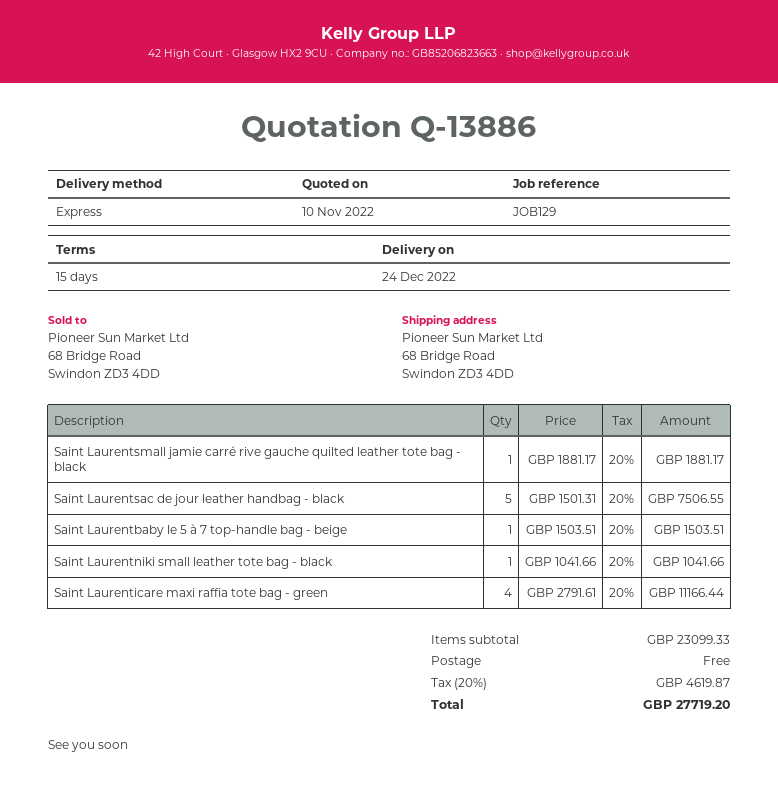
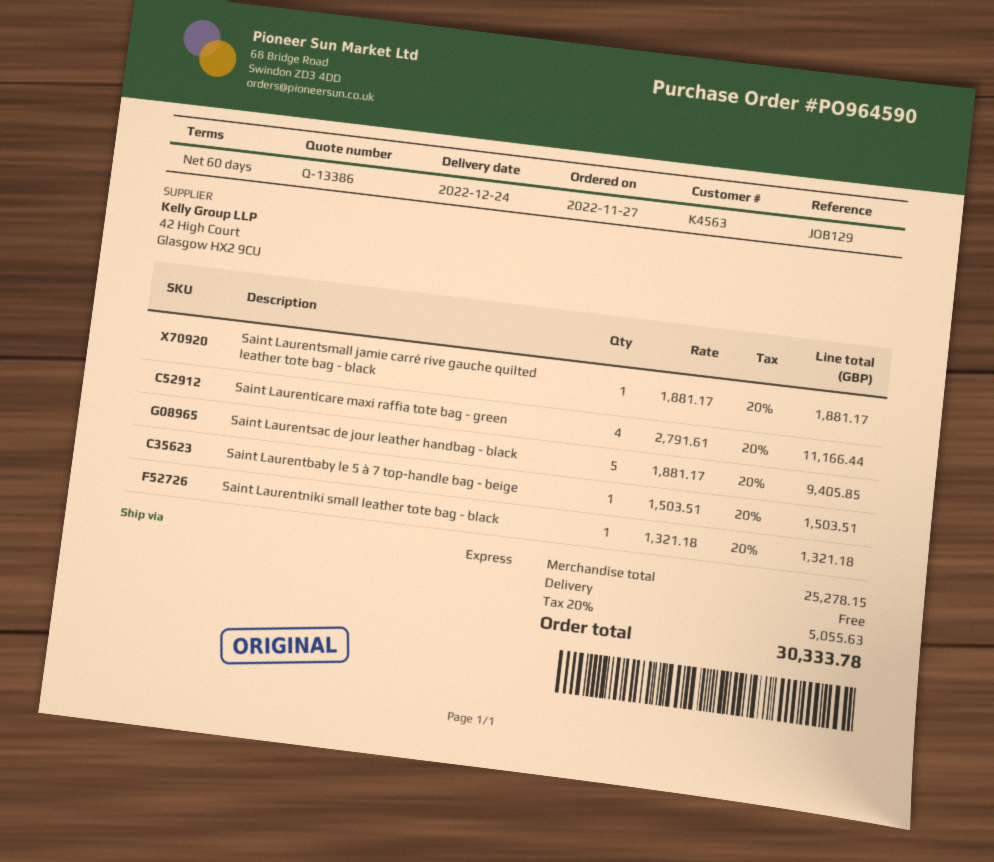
quote number: Q-13886 -> Q-13386
payment terms: 15 days -> 60 days
Saint Laurentsac de jour leather handbag - black: 5 x 1501.31 = 7506.55 -> 5 x 1881.17 = 9405.85
Saint Laurentniki small leather tote bag - black: 1 x 1041.66 = 1041.66 -> 1 x 1321.18 = 1321.18
subtotal: 23099.33 -> 25278.15
tax: 20% = 4619.87 -> 20% = 5055.63
total: 27719.20 -> 30333.78

